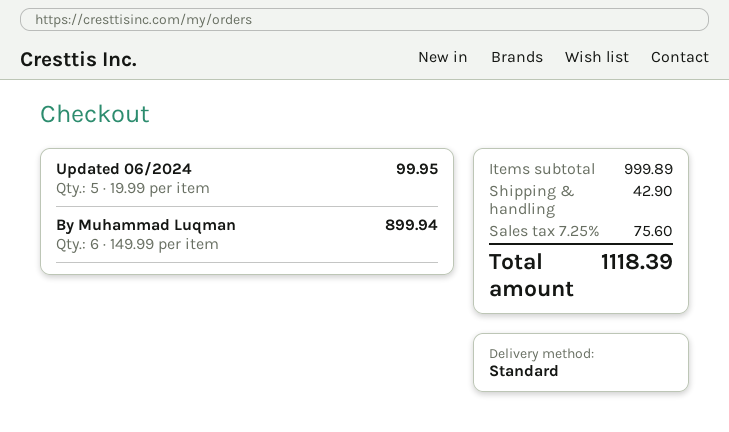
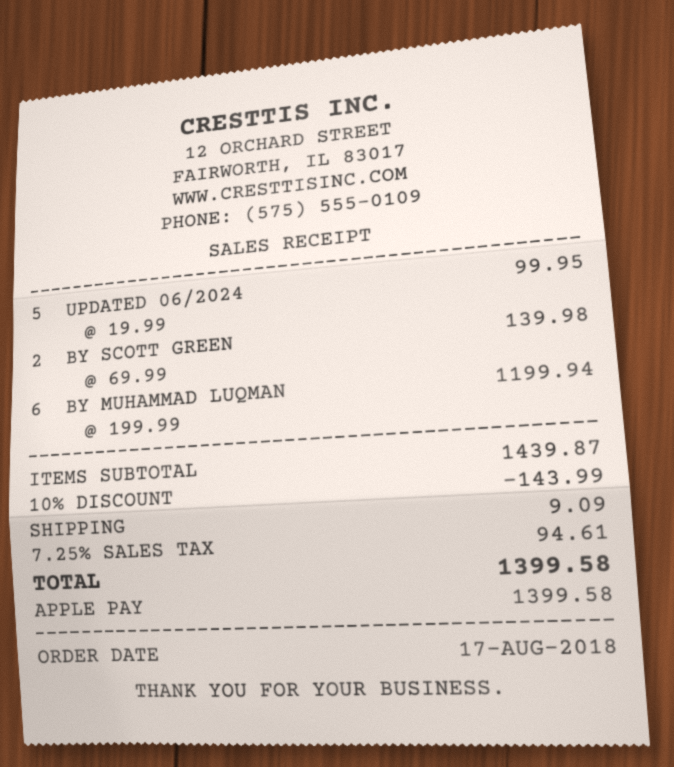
By Muhammad Luqman: 6 x 149.99 = 899.94 -> 6 x 199.99 = 1199.94
BY SCOTT GREEN: none -> 2 x 69.99 = 139.98
subtotal: 999.89 -> 1439.87
discount: none -> 10% = 143.99
shipping: 42.90 -> 9.09
tax: 7.25% = 75.60 -> 7.25% = 94.61
total: 1118.39 -> 1399.58

